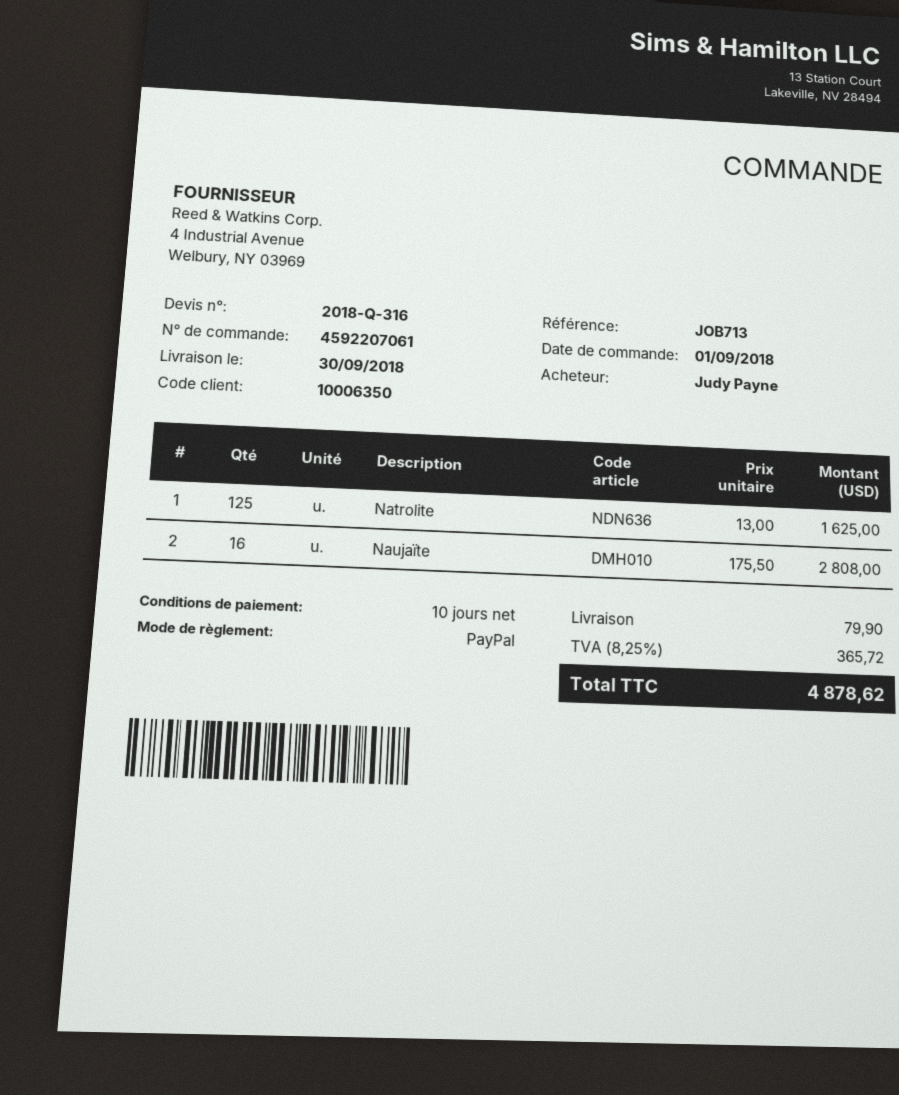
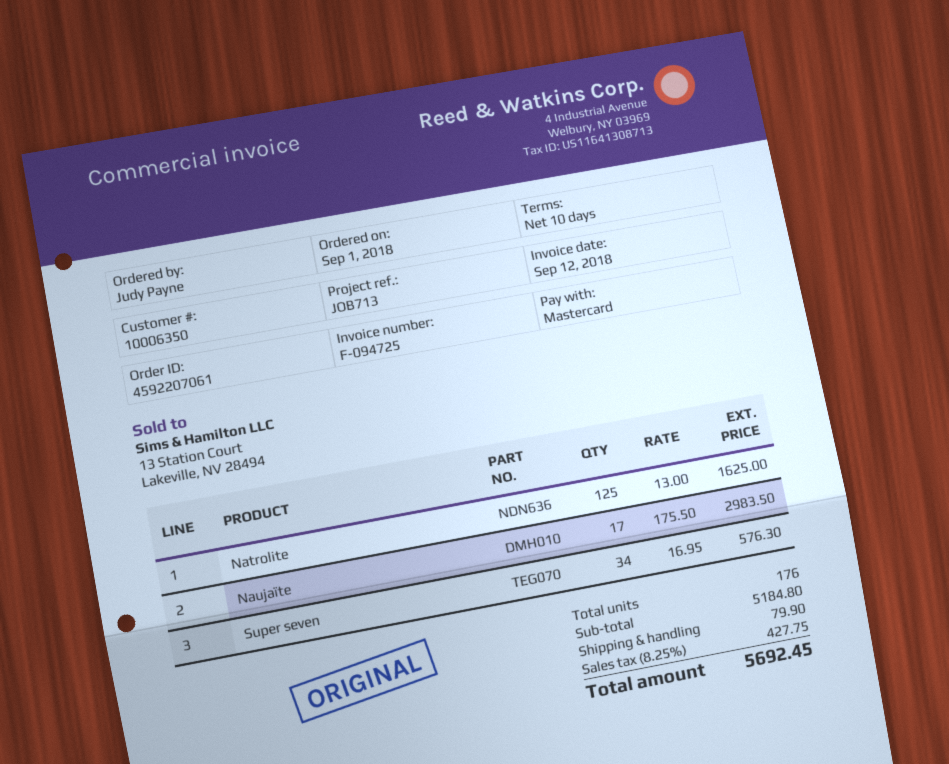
payment method: PayPal -> Mastercard
Naujaïte: 16 x 175.50 = 2808.00 -> 17 x 175.50 = 2983.50
Super seven: none -> 34 x 16.95 = 576.30
tax: 8.25% = 365.72 -> 8.25% = 427.75
total: 4878.62 -> 5692.45

